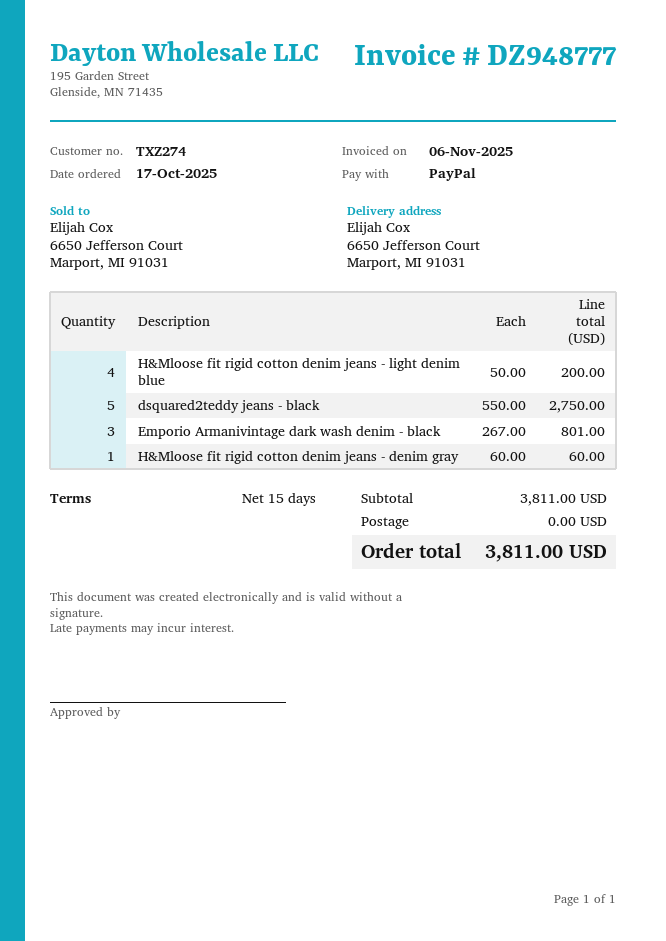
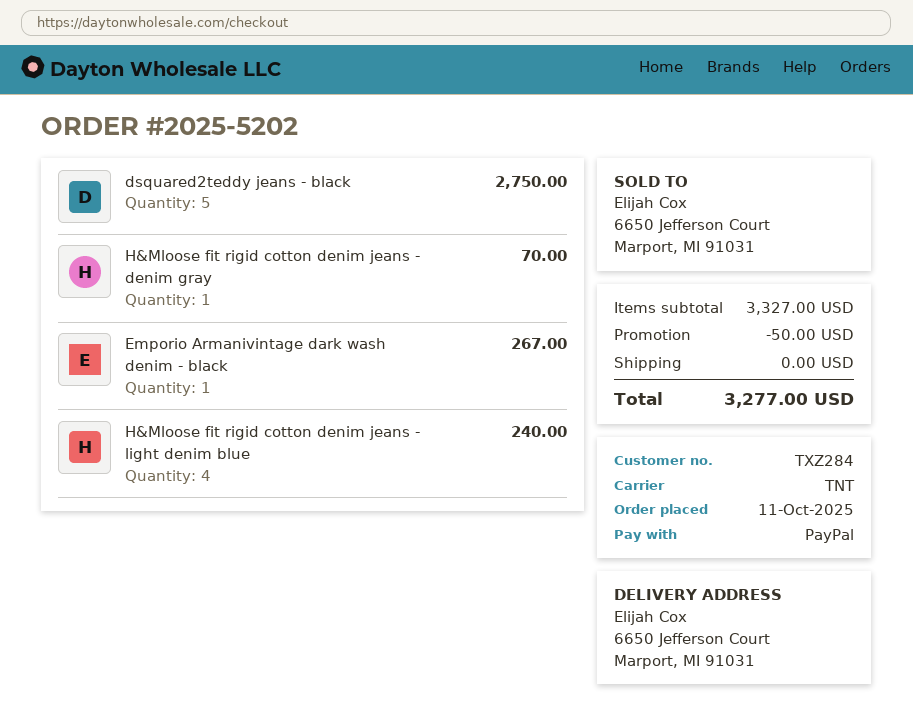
order date: 2025-10-17 -> 2025-10-11
customer number: TXZ274 -> TXZ284
H&Mloose fit rigid cotton denim jeans - light denim blue: 4 for 200.00 -> 4 for 240.00
Emporio Armanivintage dark wash denim - black: 3 for 801.00 -> 1 for 267.00
H&Mloose fit rigid cotton denim jeans - denim gray: 1 for 60.00 -> 1 for 70.00
subtotal: 3811.00 -> 3327.00
discount: none -> 50.00
total: 3811.00 -> 3277.00

